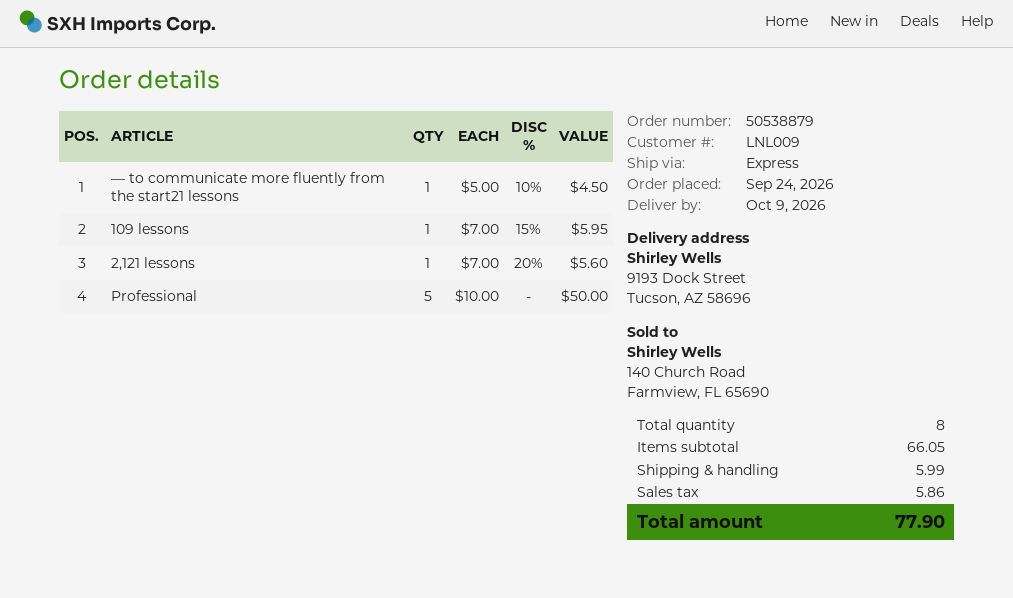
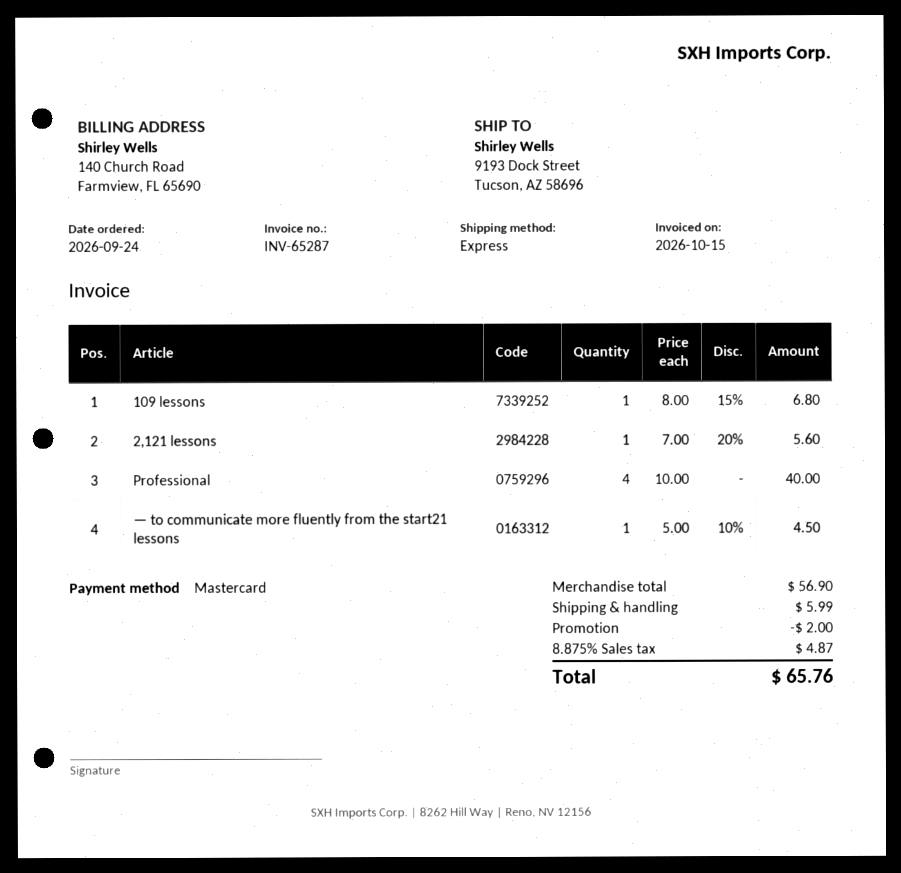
109 lessons: 1 x 7.00 - 15% = 5.95 -> 1 x 8.00 - 15% = 6.80
Professional: 5 x 10.00 = 50.00 -> 4 x 10.00 = 40.00
subtotal: 66.05 -> 56.90
discount: none -> 2.00
tax: 5.86 -> 4.87
total: 77.90 -> 65.76

